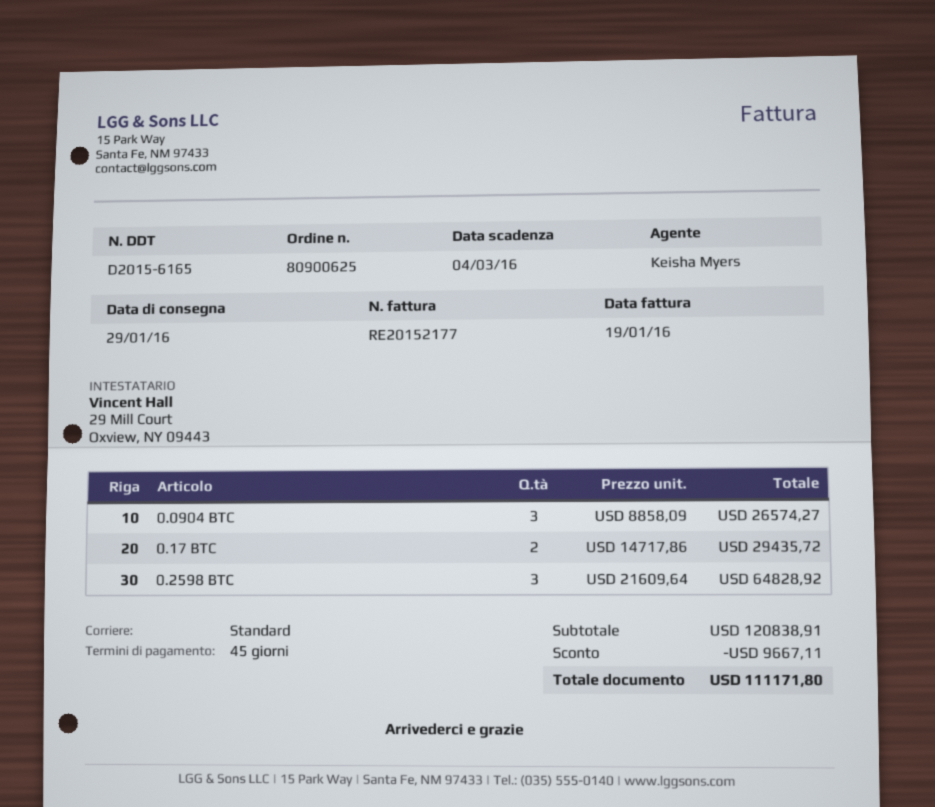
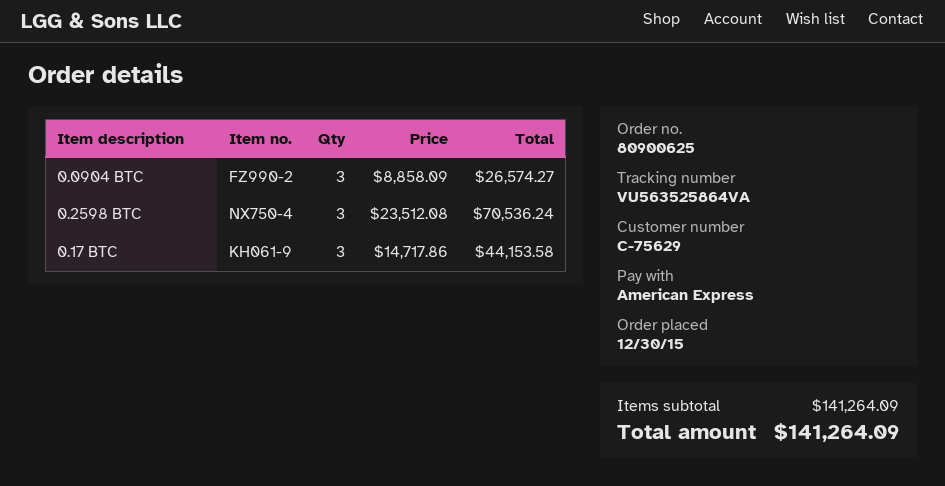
0.17 BTC: 2 x 14717.86 = 29435.72 -> 3 x 14717.86 = 44153.58
0.2598 BTC: 3 x 21609.64 = 64828.92 -> 3 x 23512.08 = 70536.24
subtotal: 120838.91 -> 141264.09
discount: 9667.11 -> none
total: 111171.80 -> 141264.09

